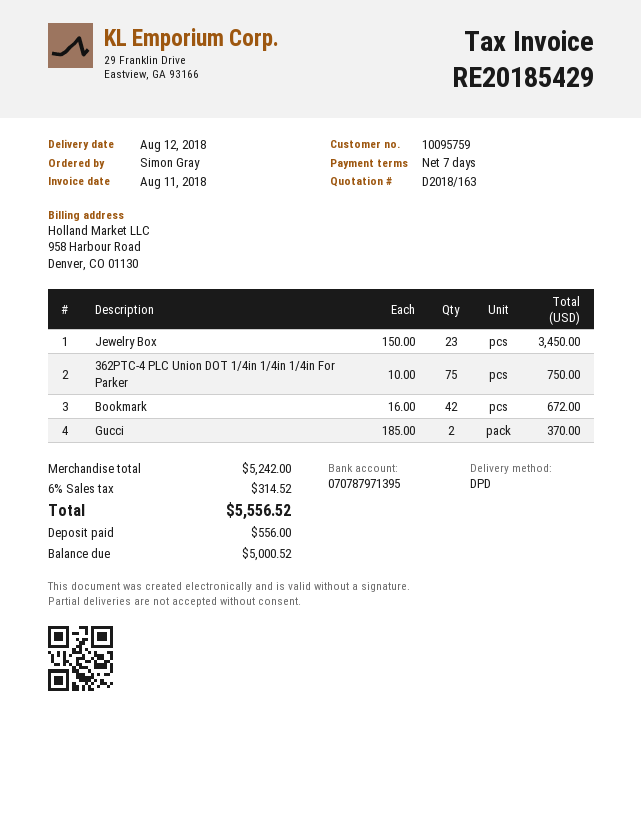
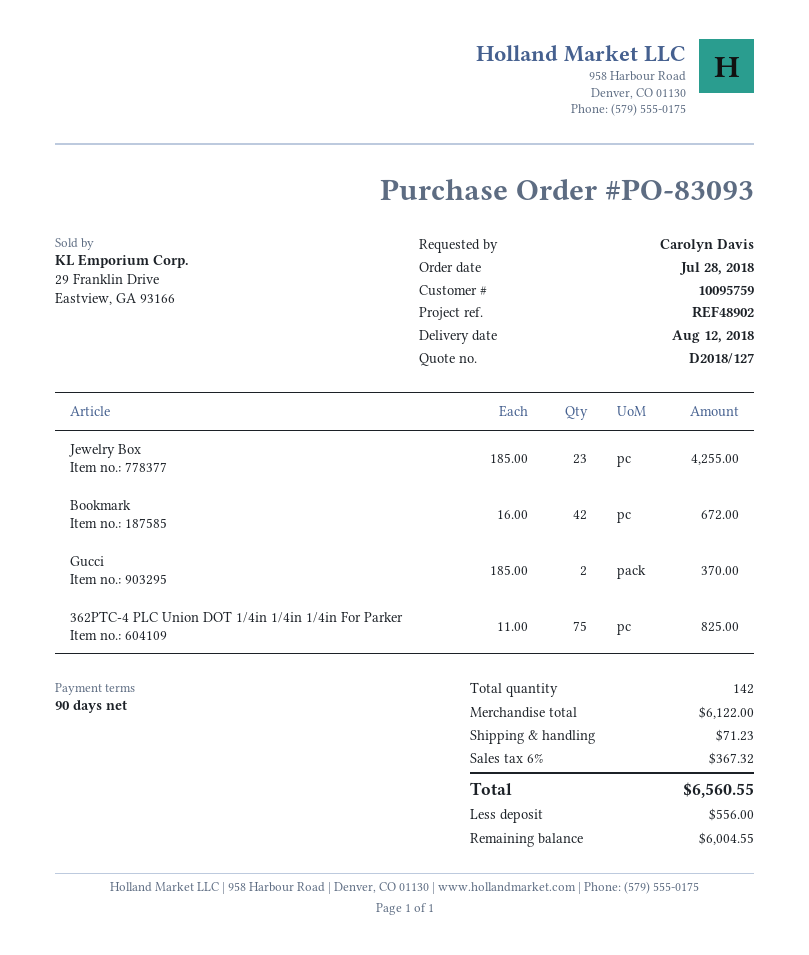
quote number: D2018/163 -> D2018/127
payment terms: 7 days -> 90 days
ordered by: Simon Gray -> Carolyn Davis
Jewelry Box: 23 x 150.00 = 3450.00 -> 23 x 185.00 = 4255.00
362PTC-4 PLC Union DOT 1/4in 1/4in 1/4in For Parker: 75 x 10.00 = 750.00 -> 75 x 11.00 = 825.00
subtotal: 5242.00 -> 6122.00
shipping: none -> 71.23
tax: 6% = 314.52 -> 6% = 367.32
total: 5556.52 -> 6560.55
balance: 5000.52 -> 6004.55

